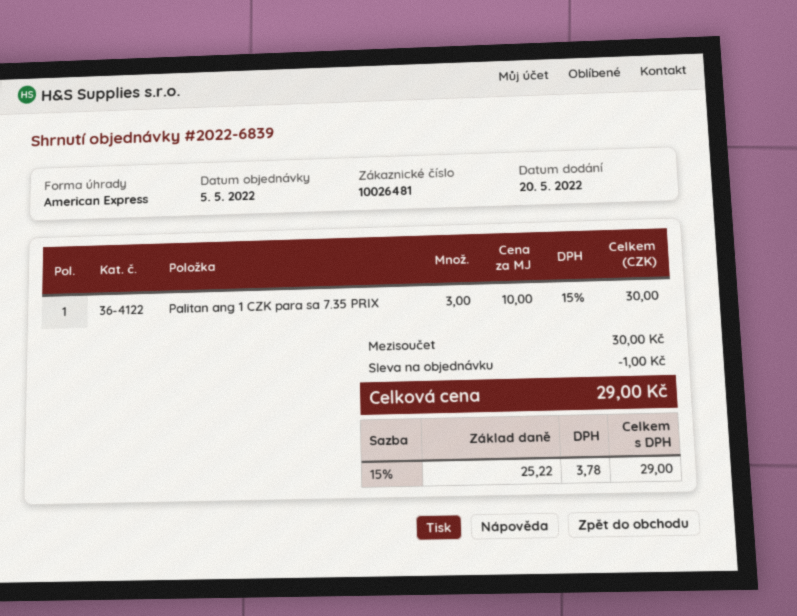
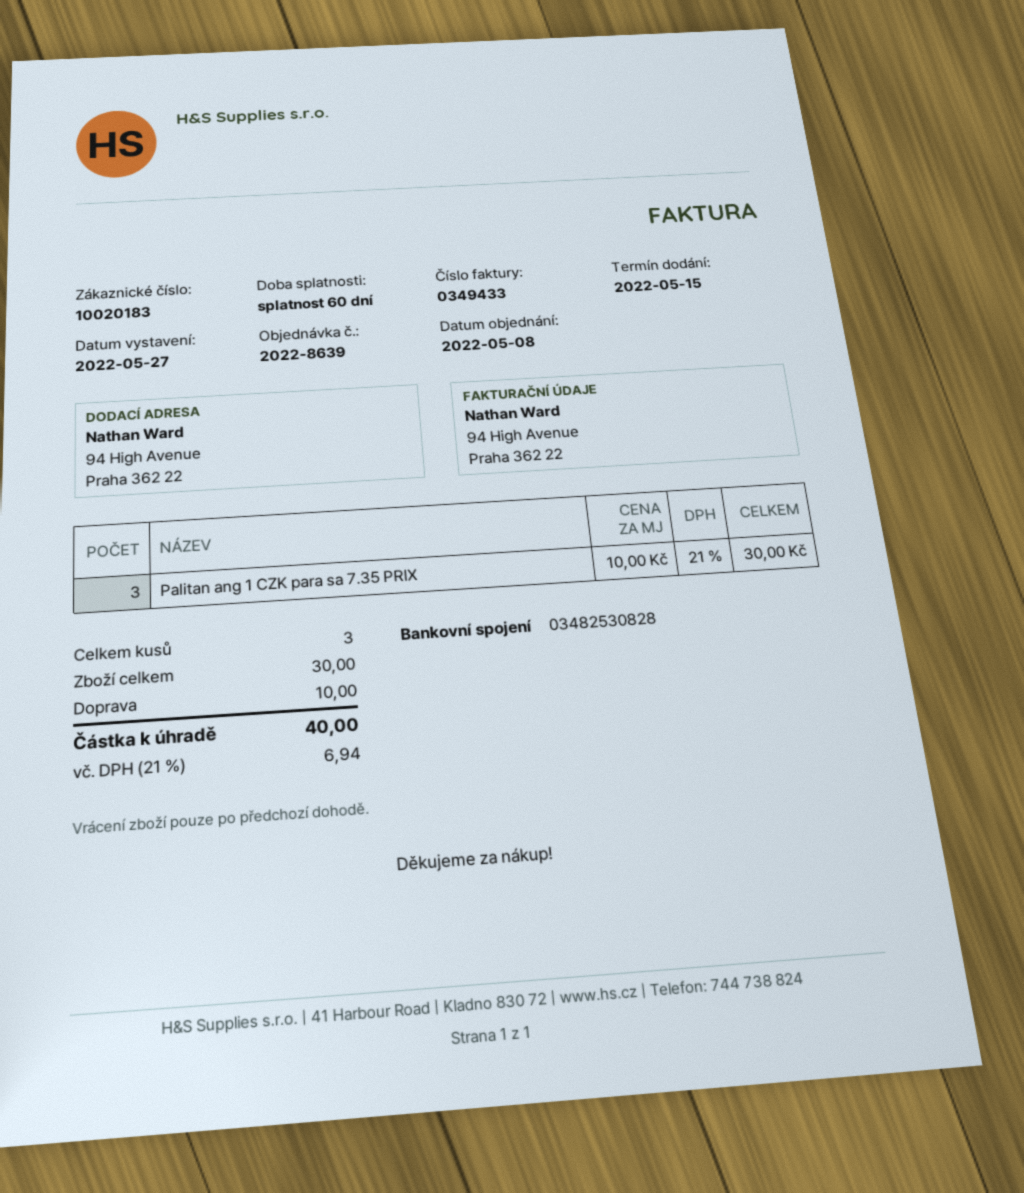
order number: 2022-6839 -> 2022-8639
order date: 2022-05-05 -> 2022-05-08
delivery date: 2022-05-20 -> 2022-05-15
customer number: 10026481 -> 10020183
discount: 1.00 -> none
shipping: none -> 10.00
tax: 15% = 3.78 -> 21% = 6.94
total: 29.00 -> 40.00

